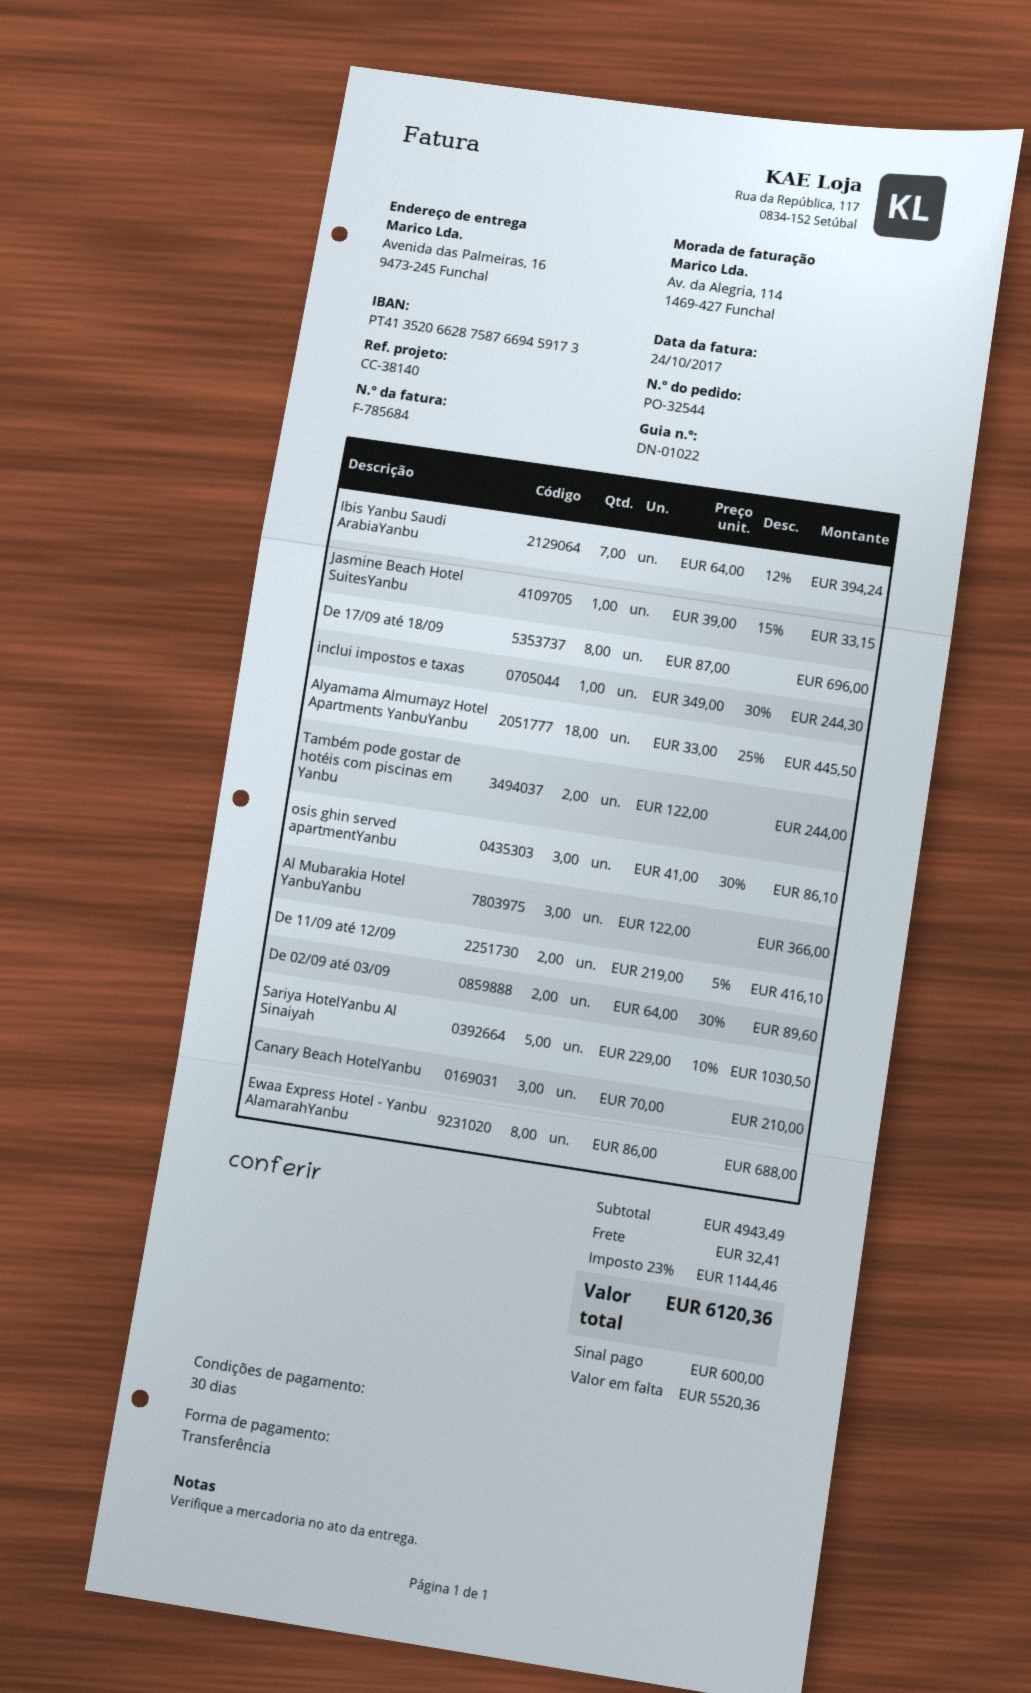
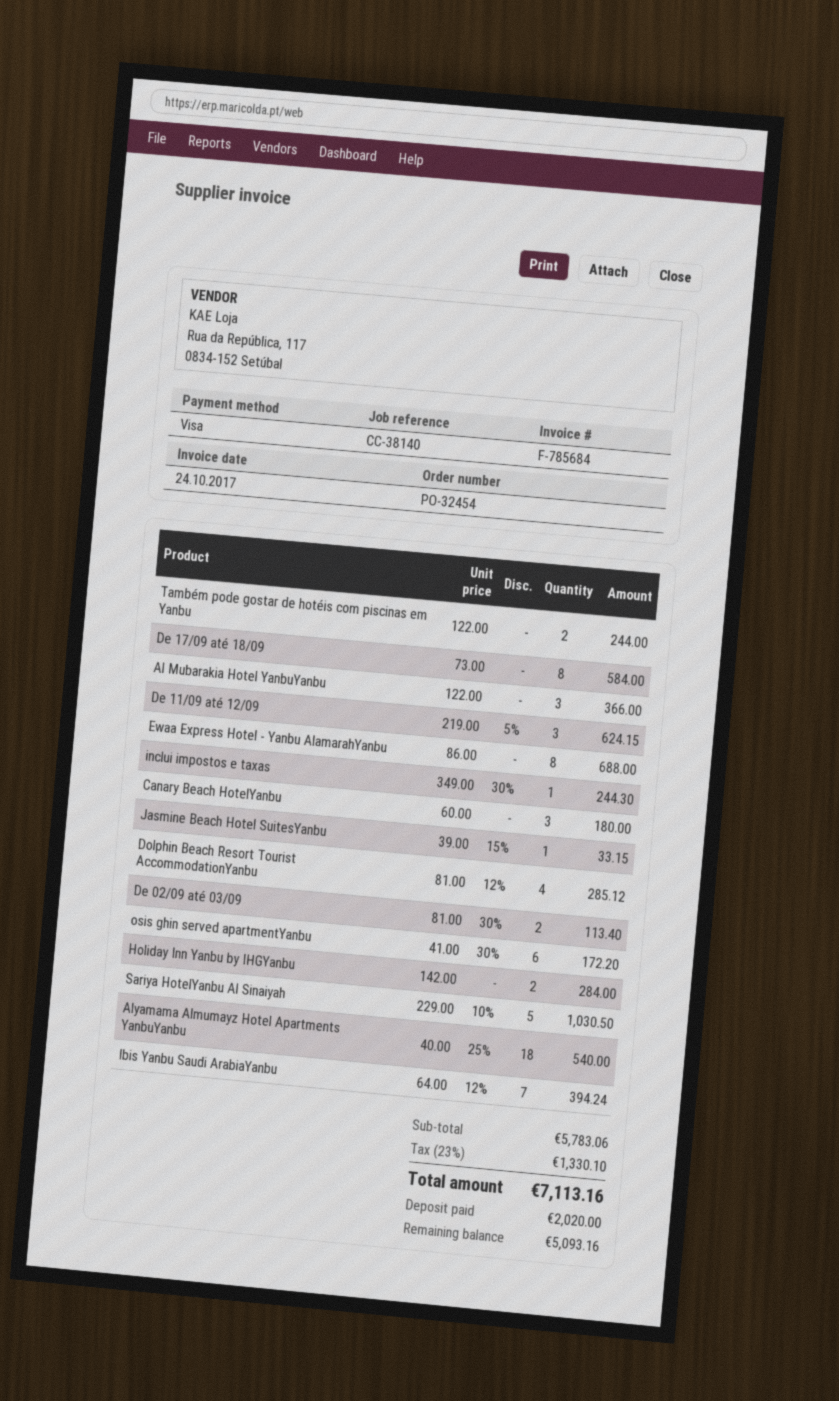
order number: PO-32544 -> PO-32454
payment method: bank transfer -> Visa
De 17/09 até 18/09: 8 x 87.00 = 696.00 -> 8 x 73.00 = 584.00
Alyamama Almumayz Hotel Apartments YanbuYanbu: 18 x 33.00 - 25% = 445.50 -> 18 x 40.00 - 25% = 540.00
osis ghin served apartmentYanbu: 3 x 41.00 - 30% = 86.10 -> 6 x 41.00 - 30% = 172.20
De 11/09 até 12/09: 2 x 219.00 - 5% = 416.10 -> 3 x 219.00 - 5% = 624.15
De 02/09 até 03/09: 2 x 64.00 - 30% = 89.60 -> 2 x 81.00 - 30% = 113.40
Canary Beach HotelYanbu: 3 x 70.00 = 210.00 -> 3 x 60.00 = 180.00
Dolphin Beach Resort Tourist AccommodationYanbu: none -> 4 x 81.00 - 12% = 285.12
Holiday Inn Yanbu by IHGYanbu: none -> 2 x 142.00 = 284.00
subtotal: 4943.49 -> 5783.06
shipping: 32.41 -> none
tax: 23% = 1144.46 -> 23% = 1330.10
total: 6120.36 -> 7113.16
deposit: 600.00 -> 2020.00
balance: 5520.36 -> 5093.16

